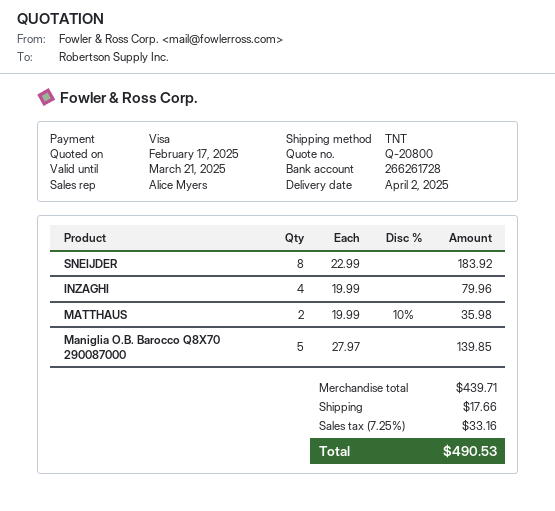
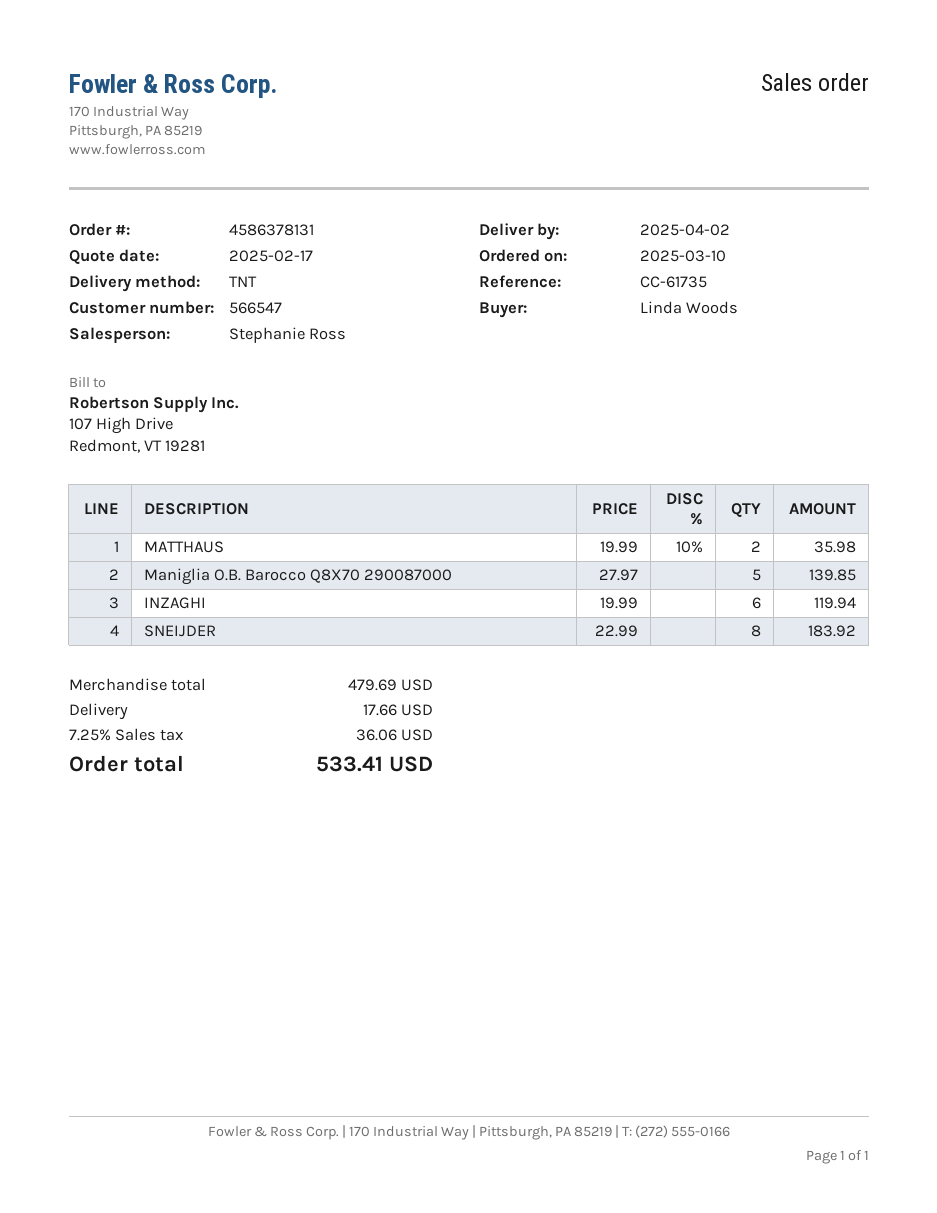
sales rep: Alice Myers -> Stephanie Ross
INZAGHI: 4 x 19.99 = 79.96 -> 6 x 19.99 = 119.94
subtotal: 439.71 -> 479.69
tax: 7.25% = 33.16 -> 7.25% = 36.06
total: 490.53 -> 533.41

